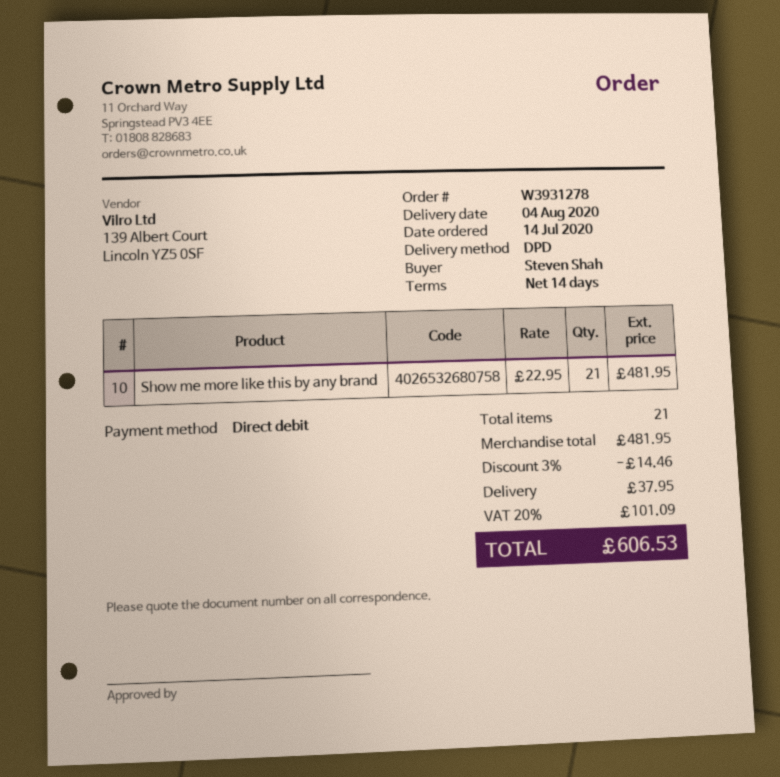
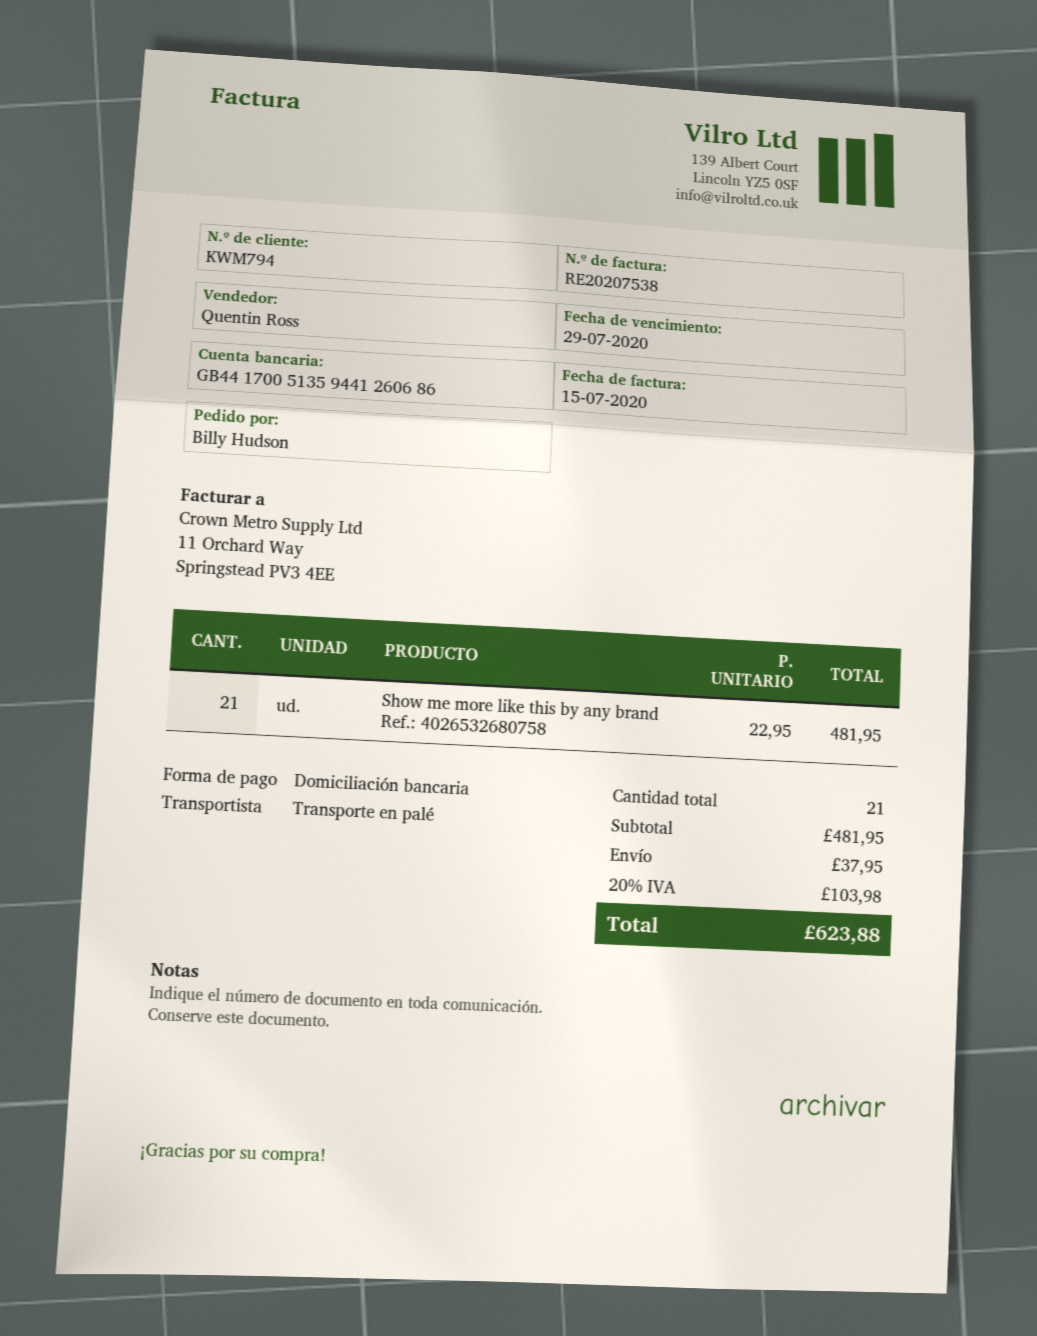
ordered by: Steven Shah -> Billy Hudson
shipping method: DPD -> pallet freight
discount: 3% = 14.46 -> none
tax: 20% = 101.09 -> 20% = 103.98
total: 606.53 -> 623.88

